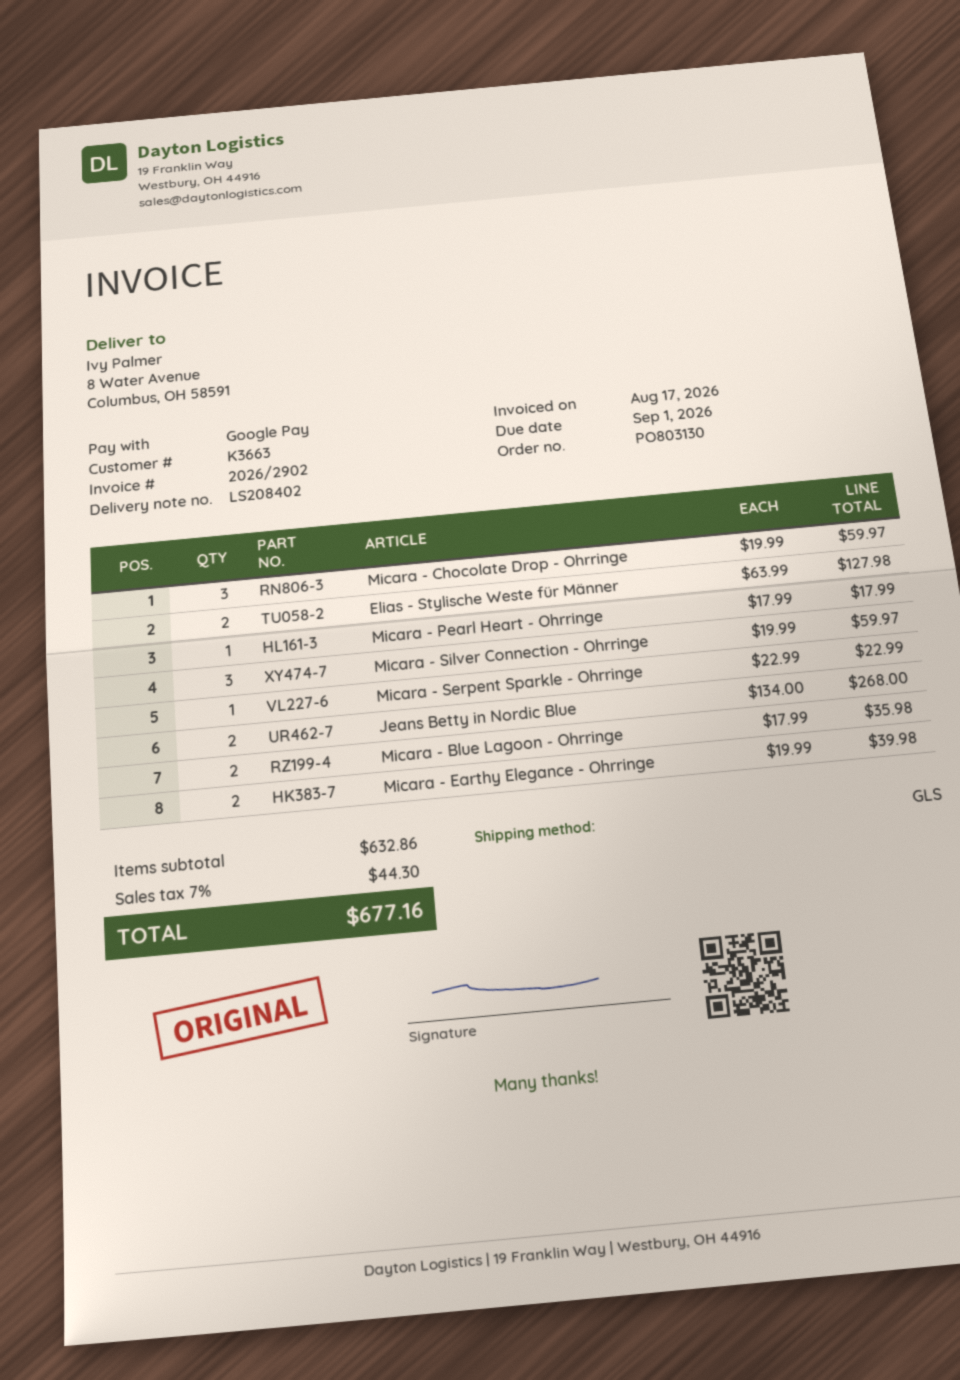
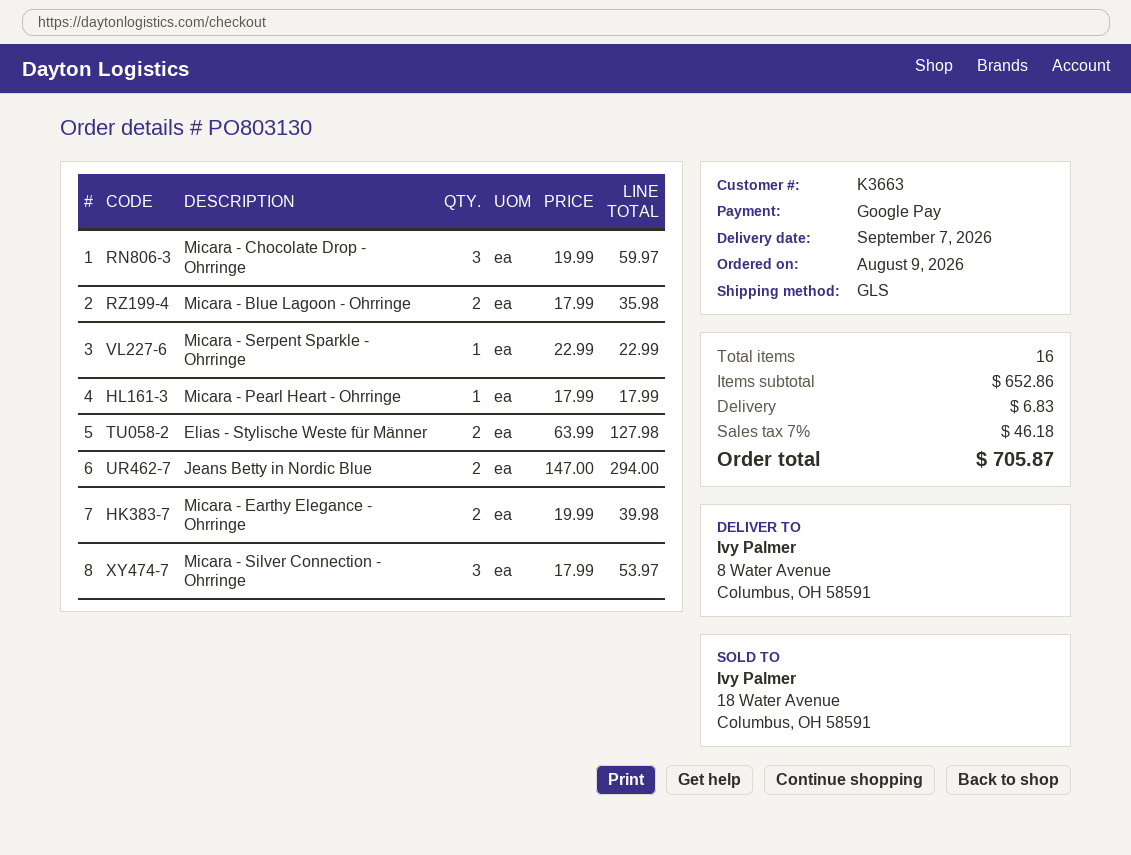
Micara - Silver Connection - Ohrringe: 3 x 19.99 = 59.97 -> 3 x 17.99 = 53.97
Jeans Betty in Nordic Blue: 2 x 134.00 = 268.00 -> 2 x 147.00 = 294.00
subtotal: 632.86 -> 652.86
shipping: none -> 6.83
tax: 7% = 44.30 -> 7% = 46.18
total: 677.16 -> 705.87

